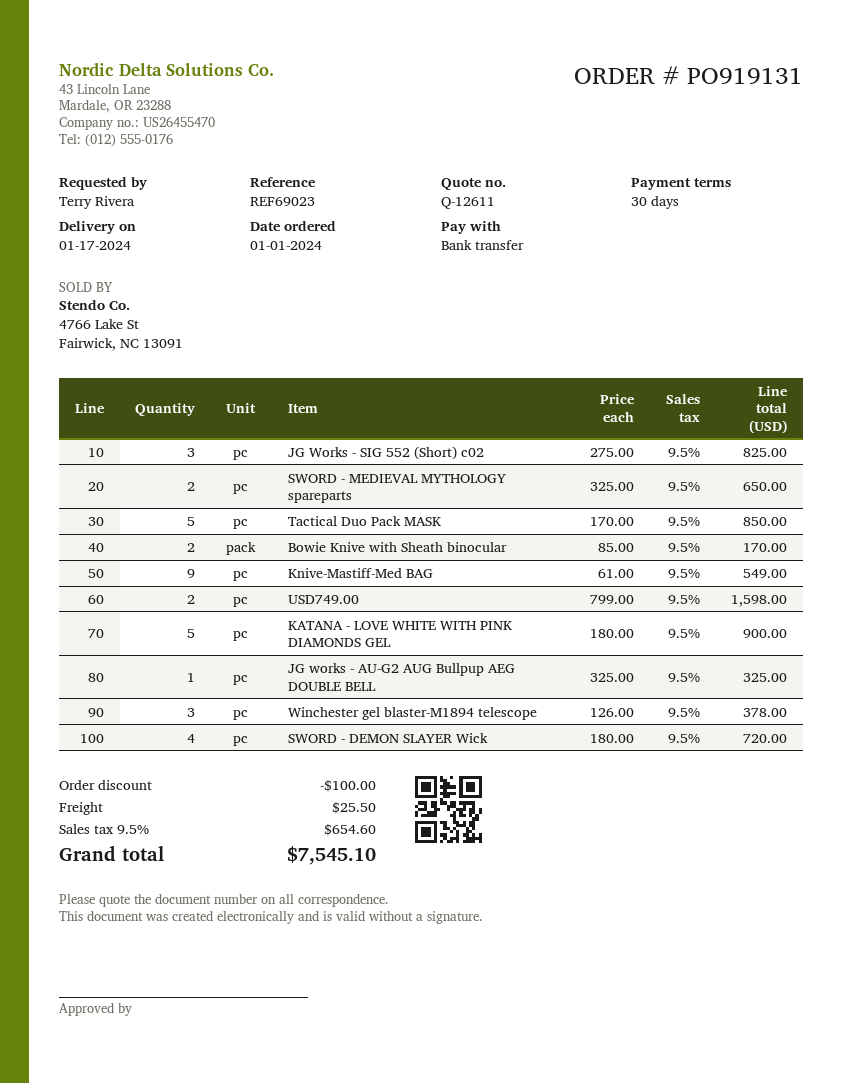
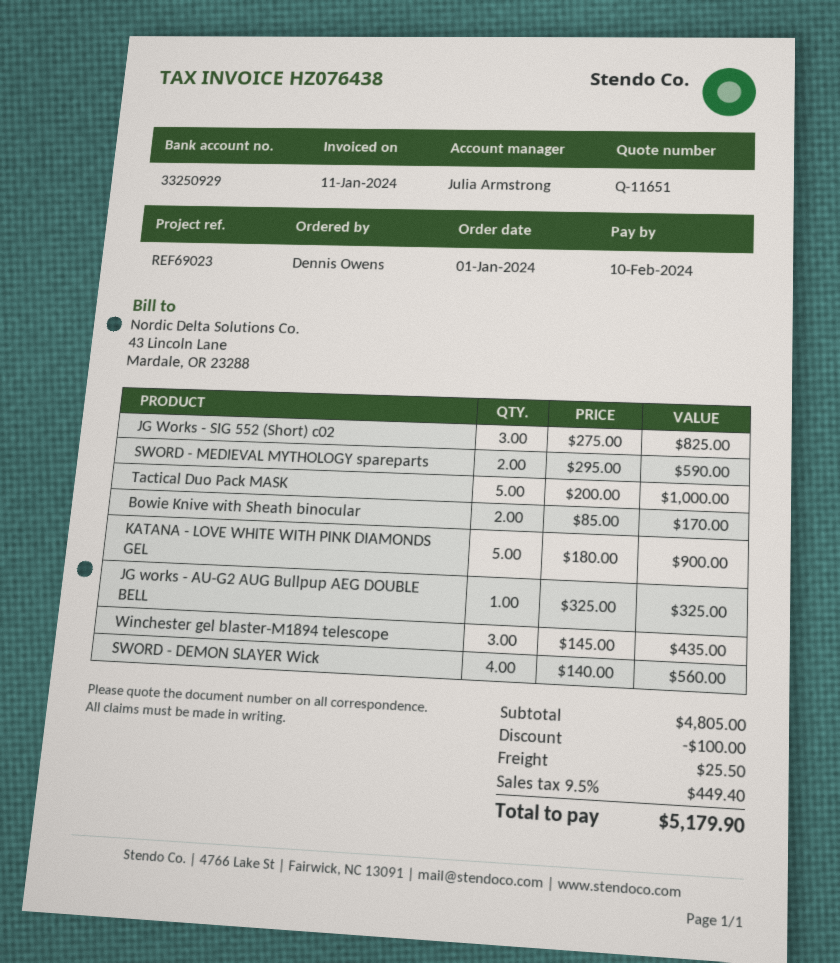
quote number: Q-12611 -> Q-11651
ordered by: Terry Rivera -> Dennis Owens
SWORD - MEDIEVAL MYTHOLOGY spareparts: 2 x 325.00 = 650.00 -> 2 x 295.00 = 590.00
Tactical Duo Pack MASK: 5 x 170.00 = 850.00 -> 5 x 200.00 = 1000.00
Knive-Mastiff-Med BAG: 9 x 61.00 = 549.00 -> none
USD749.00: 2 x 799.00 = 1598.00 -> none
Winchester gel blaster-M1894 telescope: 3 x 126.00 = 378.00 -> 3 x 145.00 = 435.00
SWORD - DEMON SLAYER Wick: 4 x 180.00 = 720.00 -> 4 x 140.00 = 560.00
tax: 9.5% = 654.60 -> 9.5% = 449.40
total: 7545.10 -> 5179.90

